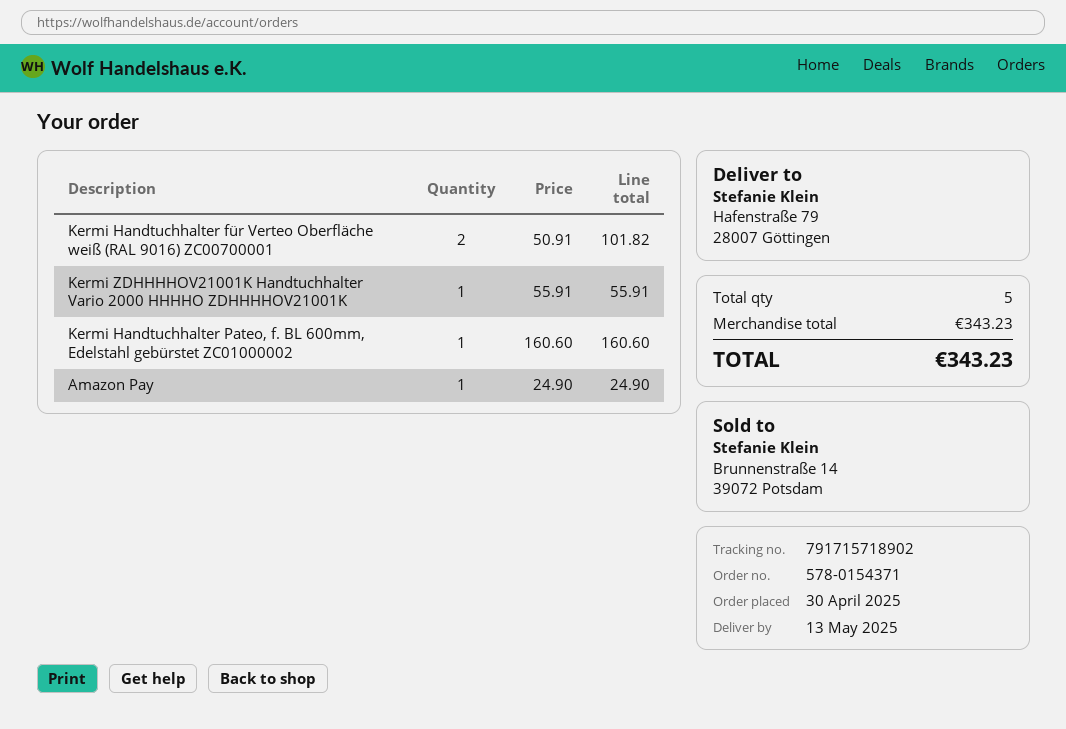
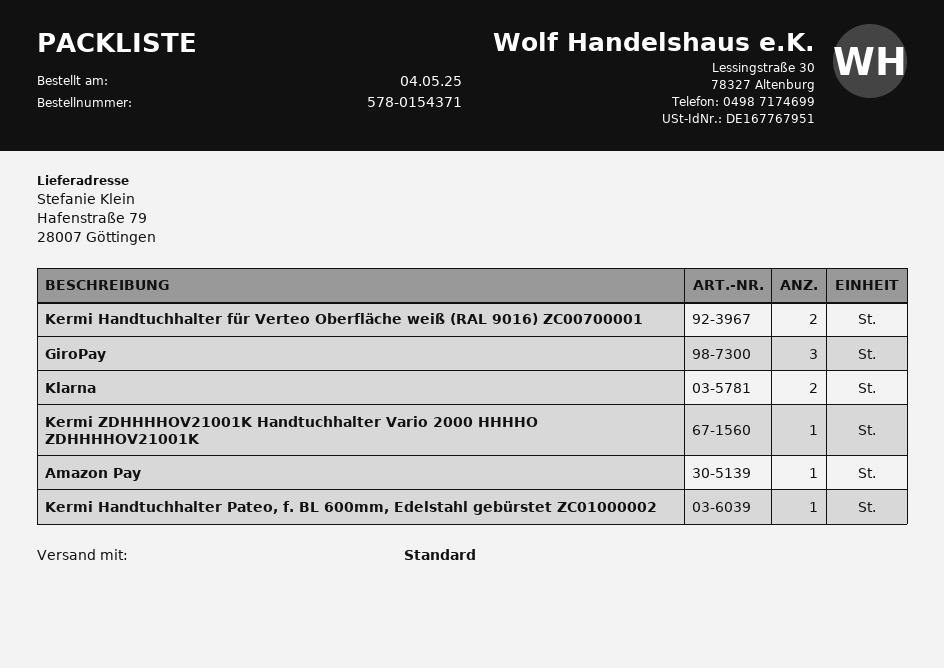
order date: 2025-04-30 -> 2025-05-04
GiroPay: none -> 3
Klarna: none -> 2

